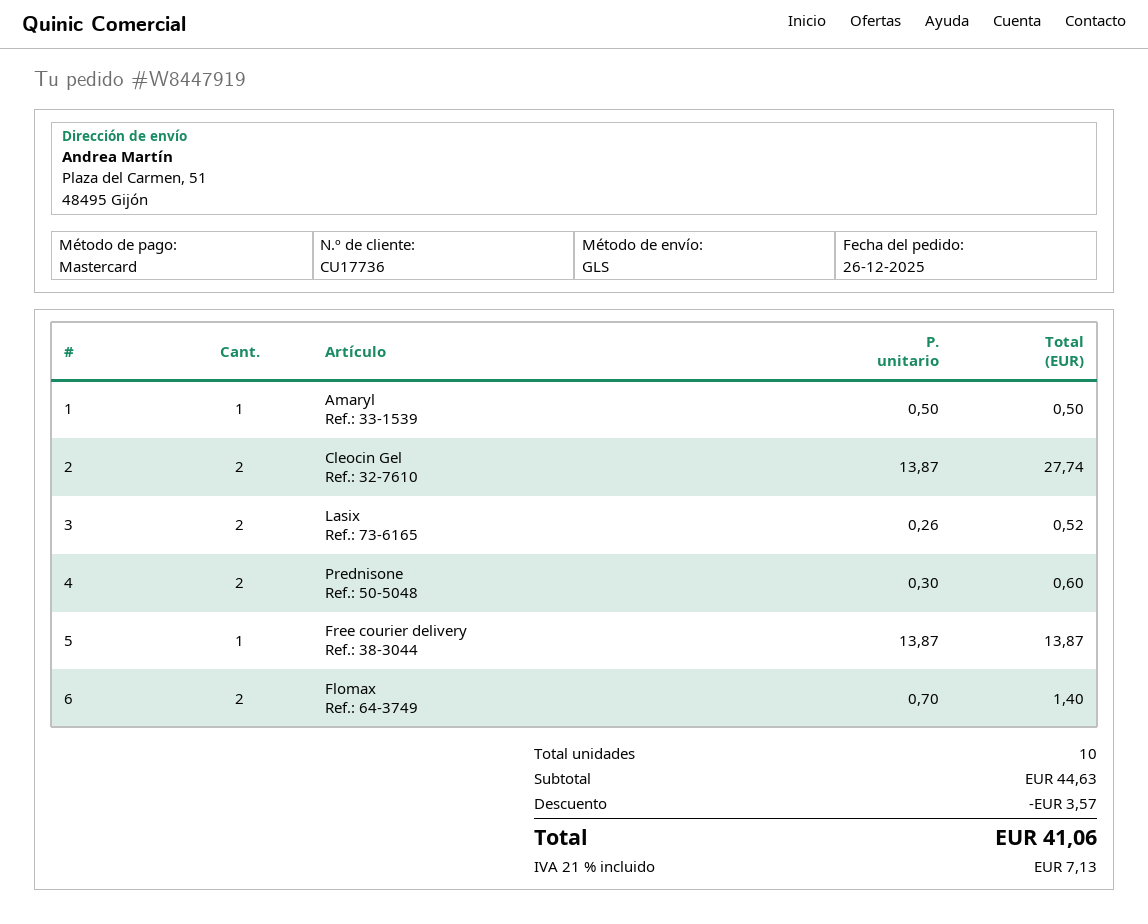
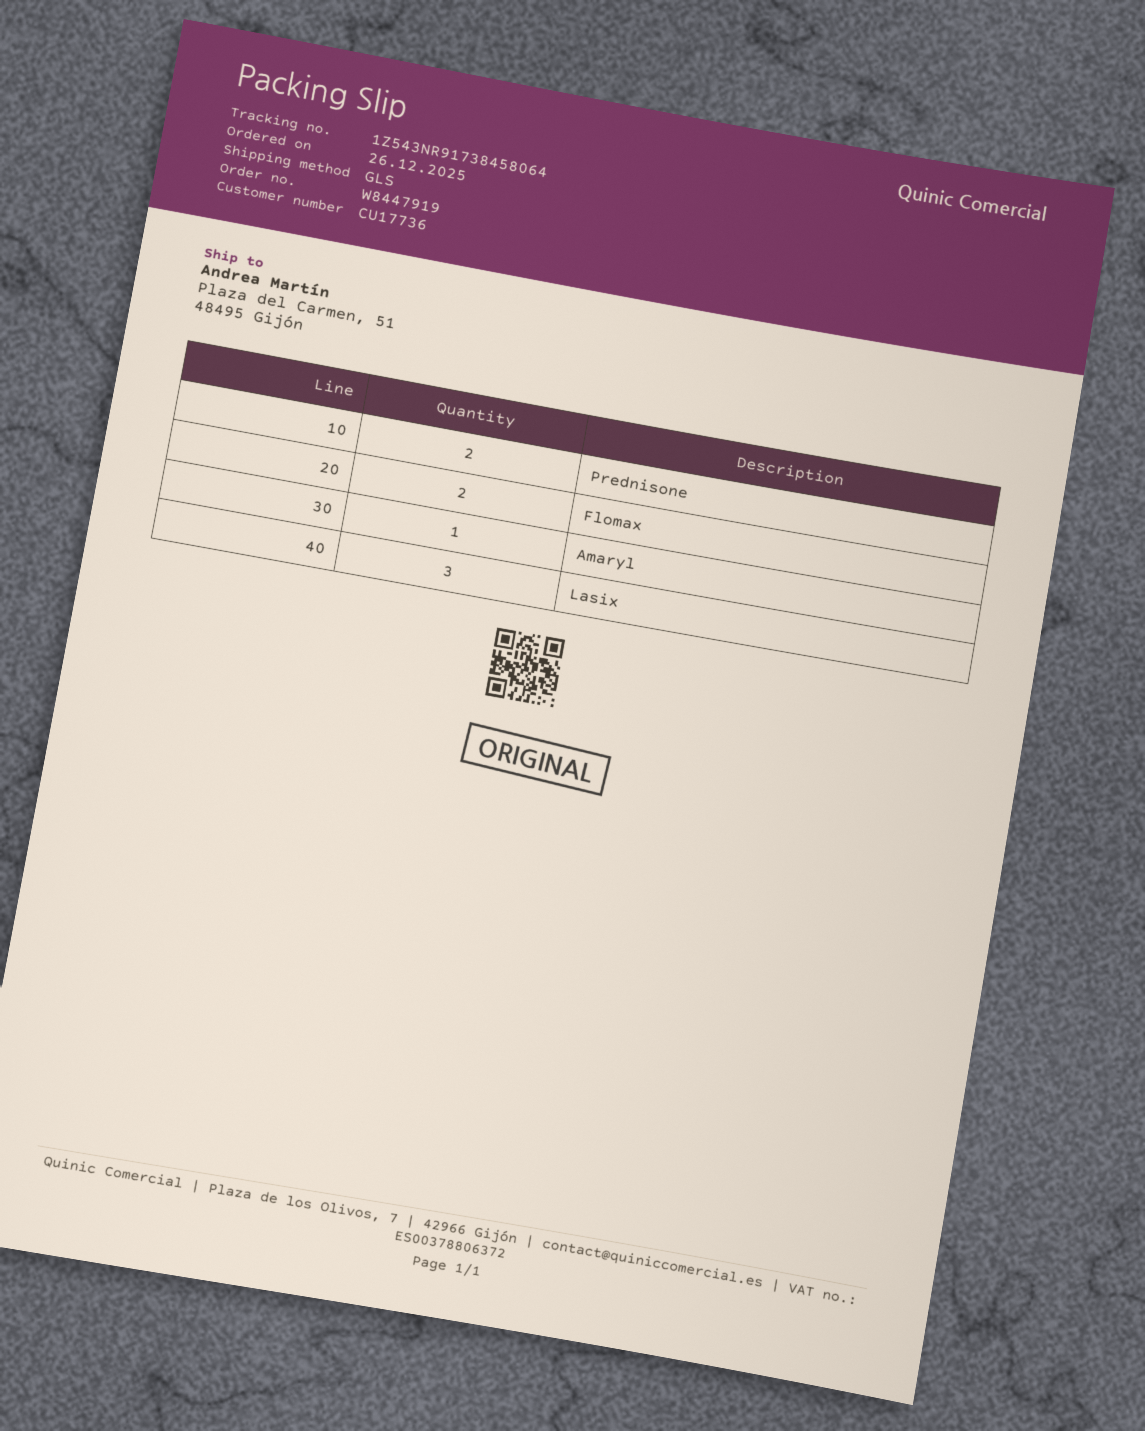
Cleocin Gel: 2 -> none
Lasix: 2 -> 3
Free courier delivery: 1 -> none

